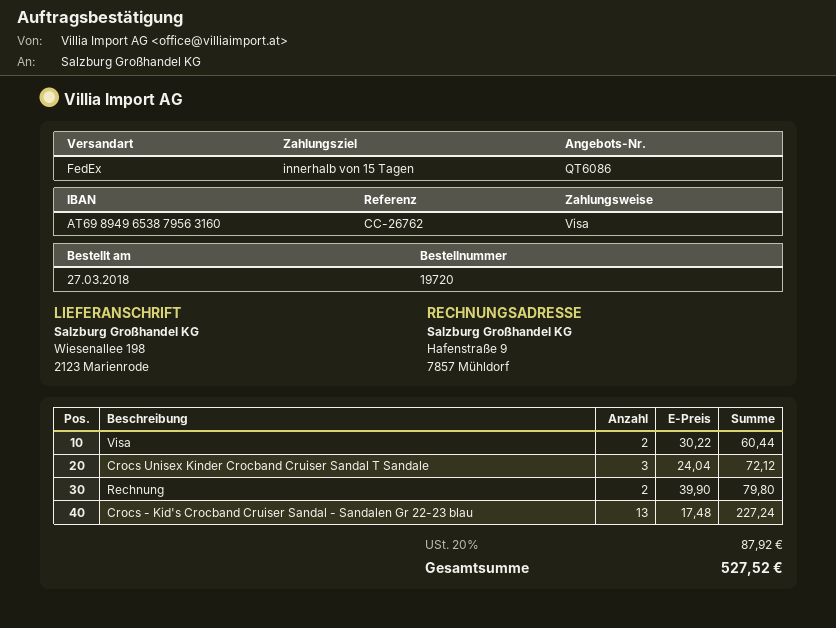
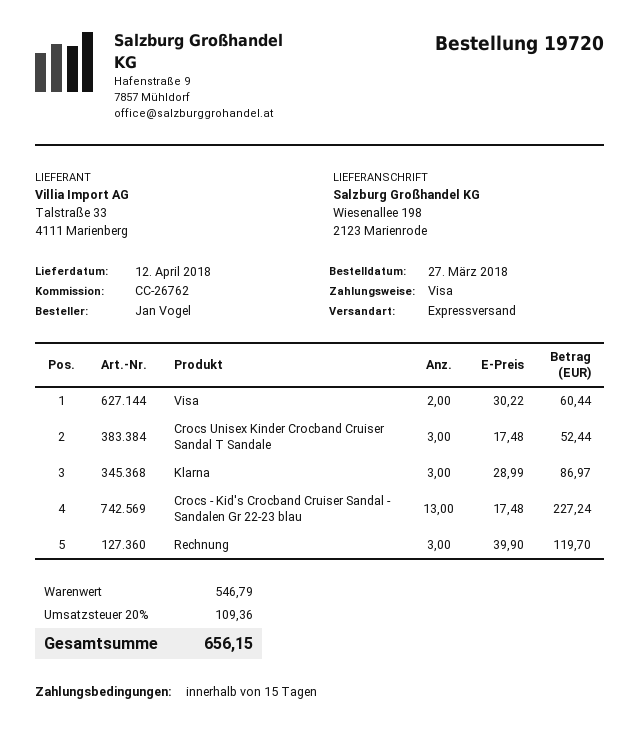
shipping method: FedEx -> express
Crocs Unisex Kinder Crocband Cruiser Sandal T Sandale: 3 x 24.04 = 72.12 -> 3 x 17.48 = 52.44
Rechnung: 2 x 39.90 = 79.80 -> 3 x 39.90 = 119.70
Klarna: none -> 3 x 28.99 = 86.97
tax: 20% = 87.92 -> 20% = 109.36
total: 527.52 -> 656.15

